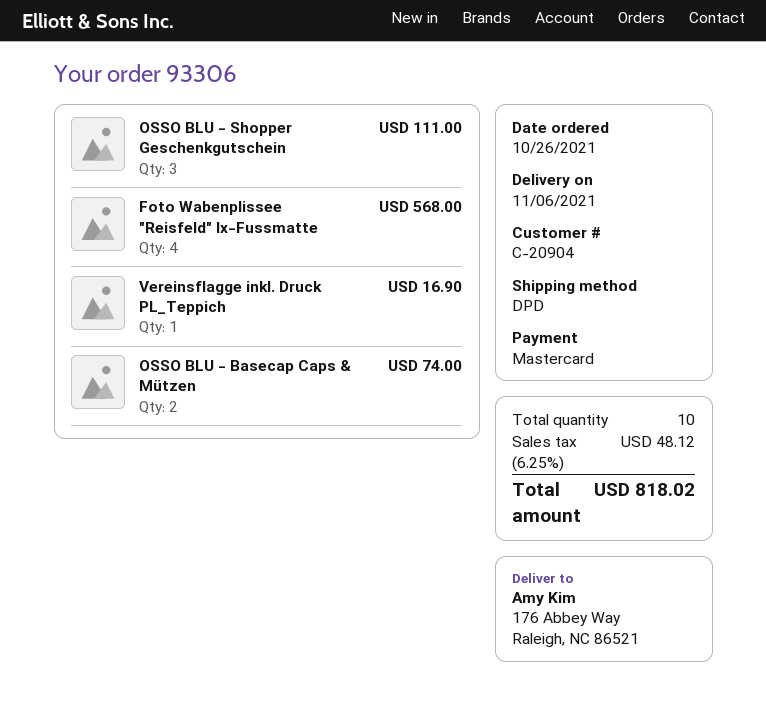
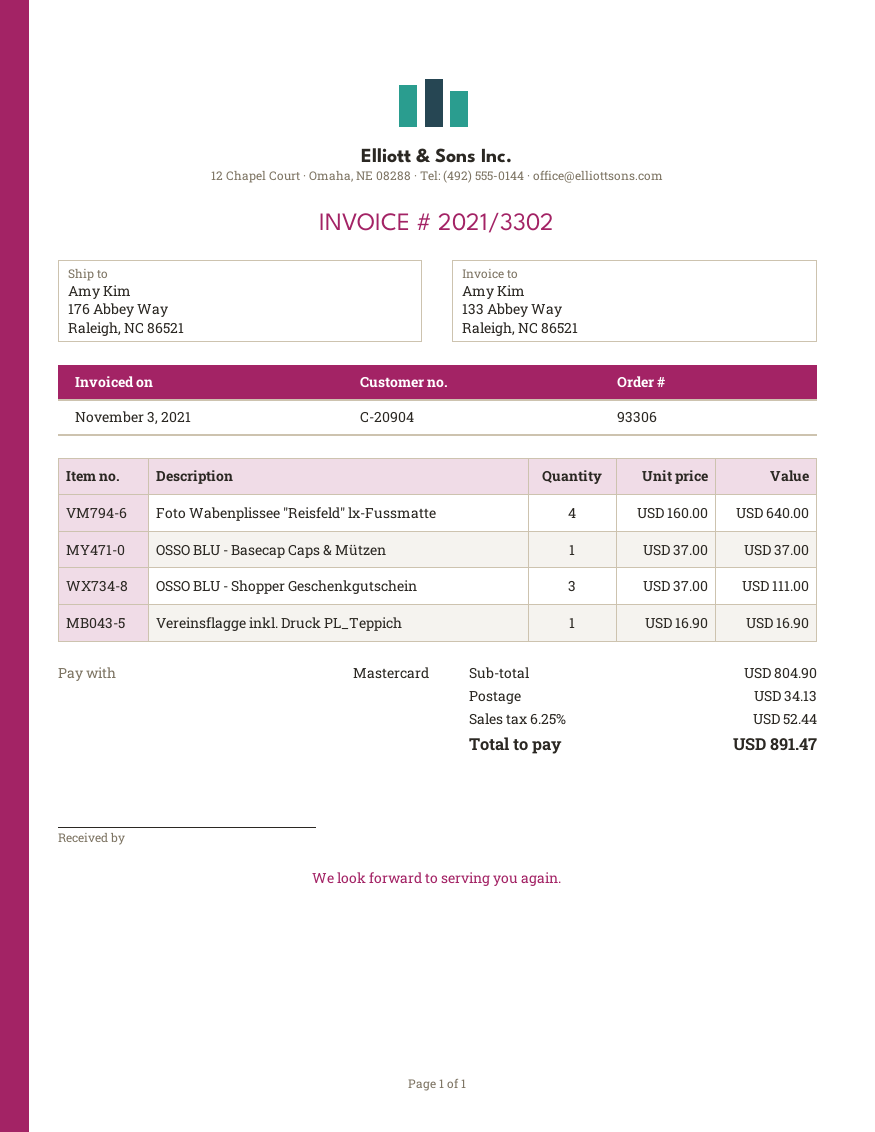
Foto Wabenplissee "Reisfeld" lx-Fussmatte: 4 for 568.00 -> 4 for 640.00
OSSO BLU - Basecap Caps & Mützen: 2 for 74.00 -> 1 for 37.00
shipping: none -> 34.13
tax: 6.25% = 48.12 -> 6.25% = 52.44
total: 818.02 -> 891.47

